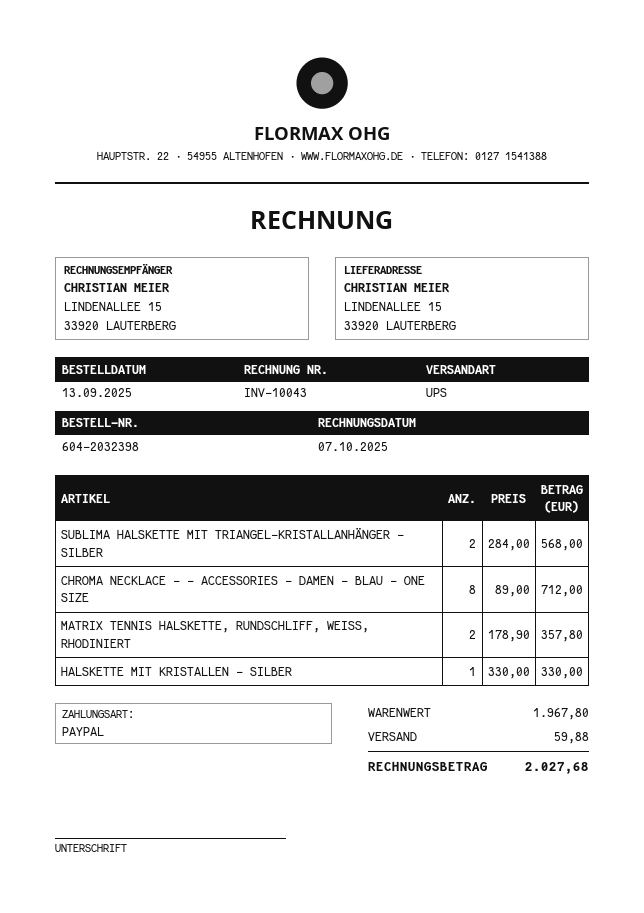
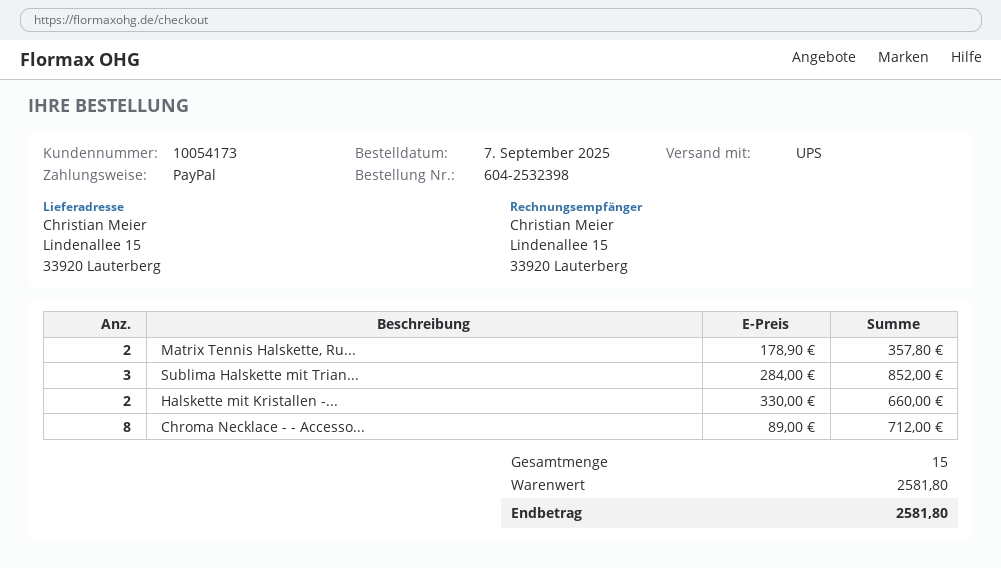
order number: 604-2032398 -> 604-2532398
order date: 2025-09-13 -> 2025-09-07
SUBLIMA HALSKETTE MIT TRIANGEL-KRISTALLANHÄNGER - SILBER: 2 x 284.00 = 568.00 -> 3 x 284.00 = 852.00
HALSKETTE MIT KRISTALLEN - SILBER: 1 x 330.00 = 330.00 -> 2 x 330.00 = 660.00
subtotal: 1967.80 -> 2581.80
shipping: 59.88 -> none
total: 2027.68 -> 2581.80

